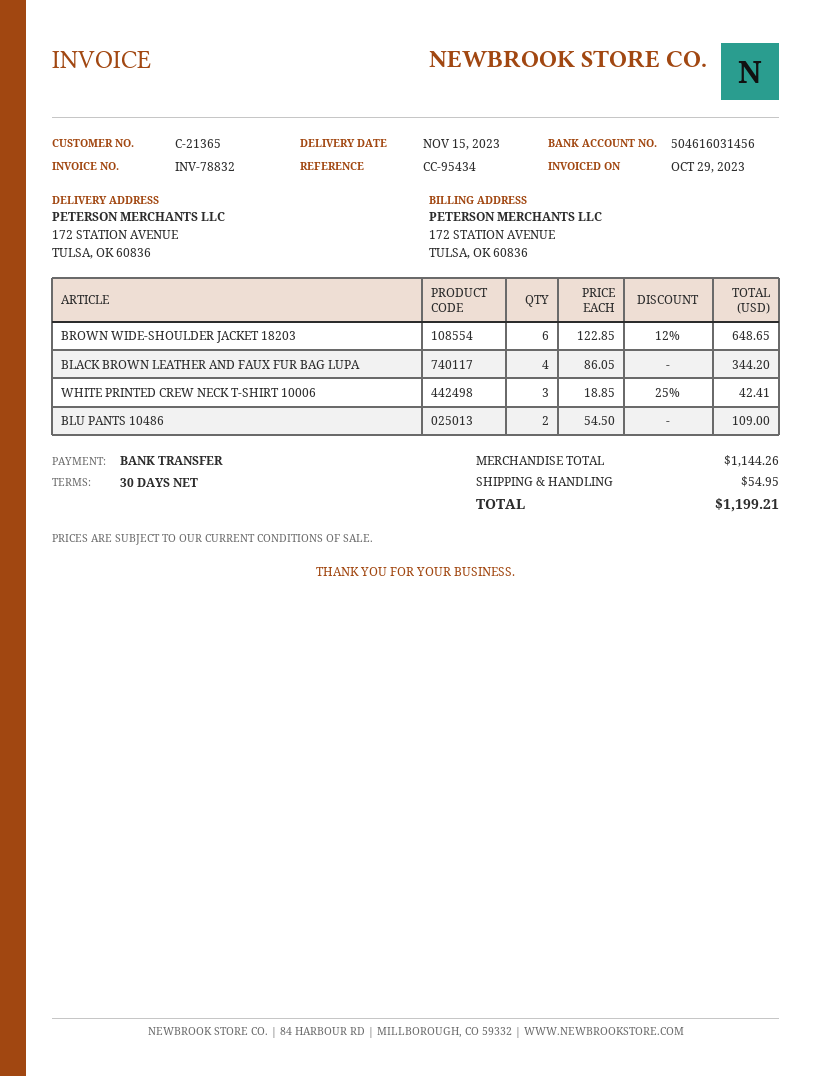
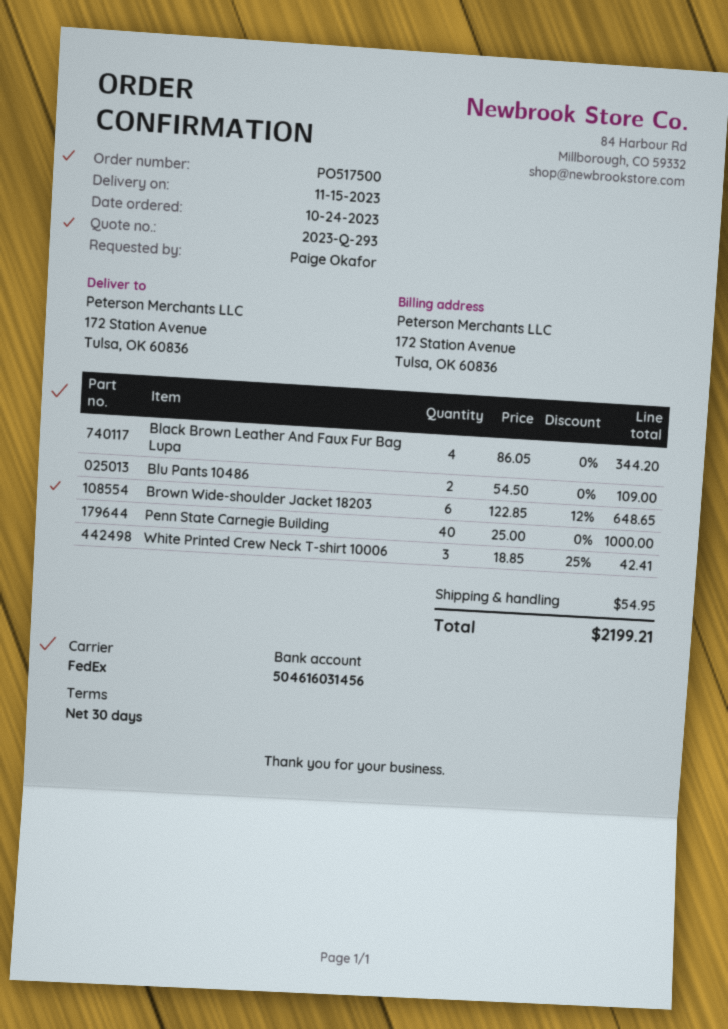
Penn State Carnegie Building: none -> 40 x 25.00 = 1000.00
total: 1199.21 -> 2199.21

